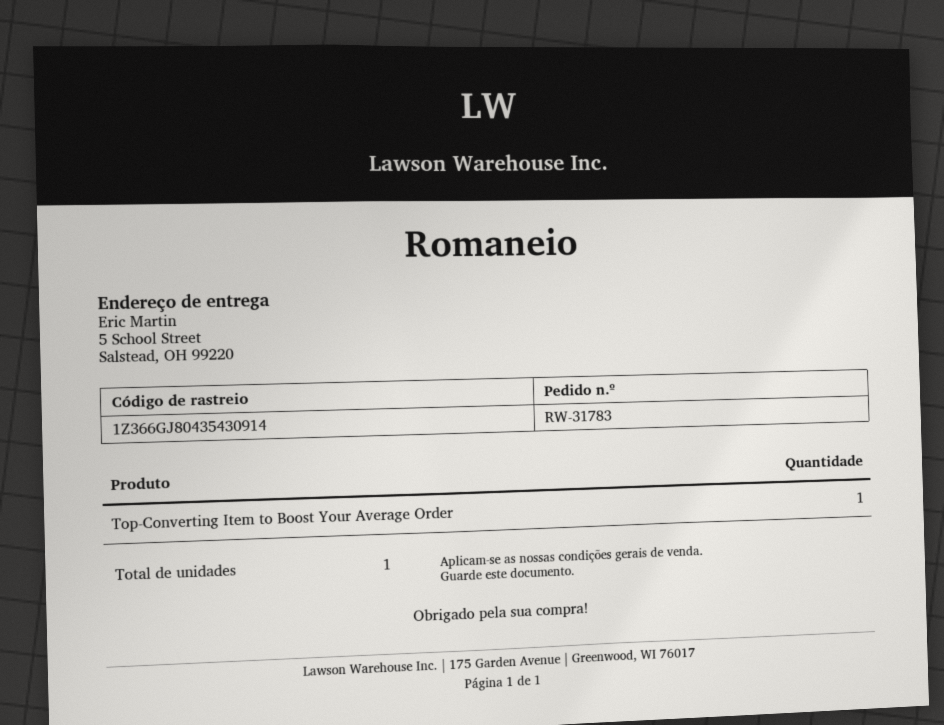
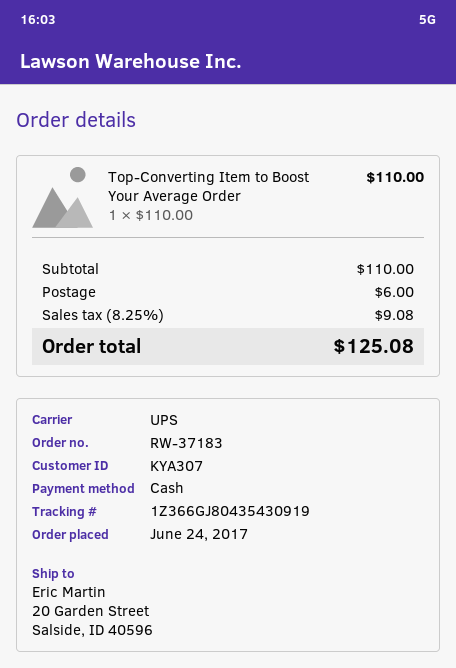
order number: RW-31783 -> RW-37183
tracking number: 1Z366GJ80435430914 -> 1Z366GJ80435430919
ship to: 5 School Street, Salstead, OH 99220 -> 20 Garden Street, Salside, ID 40596

